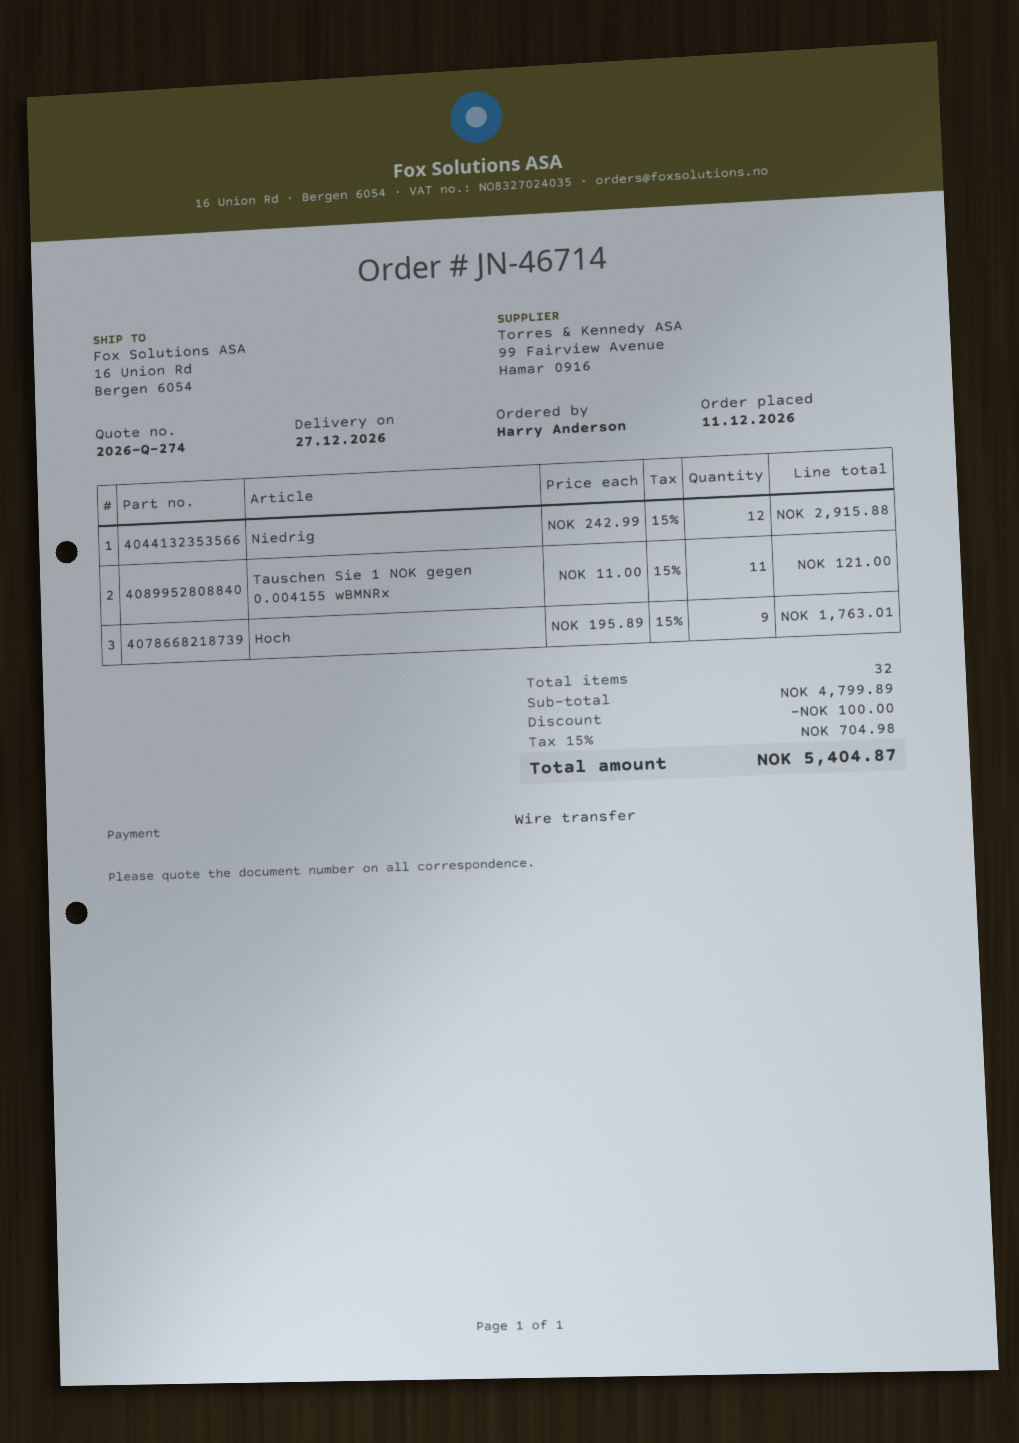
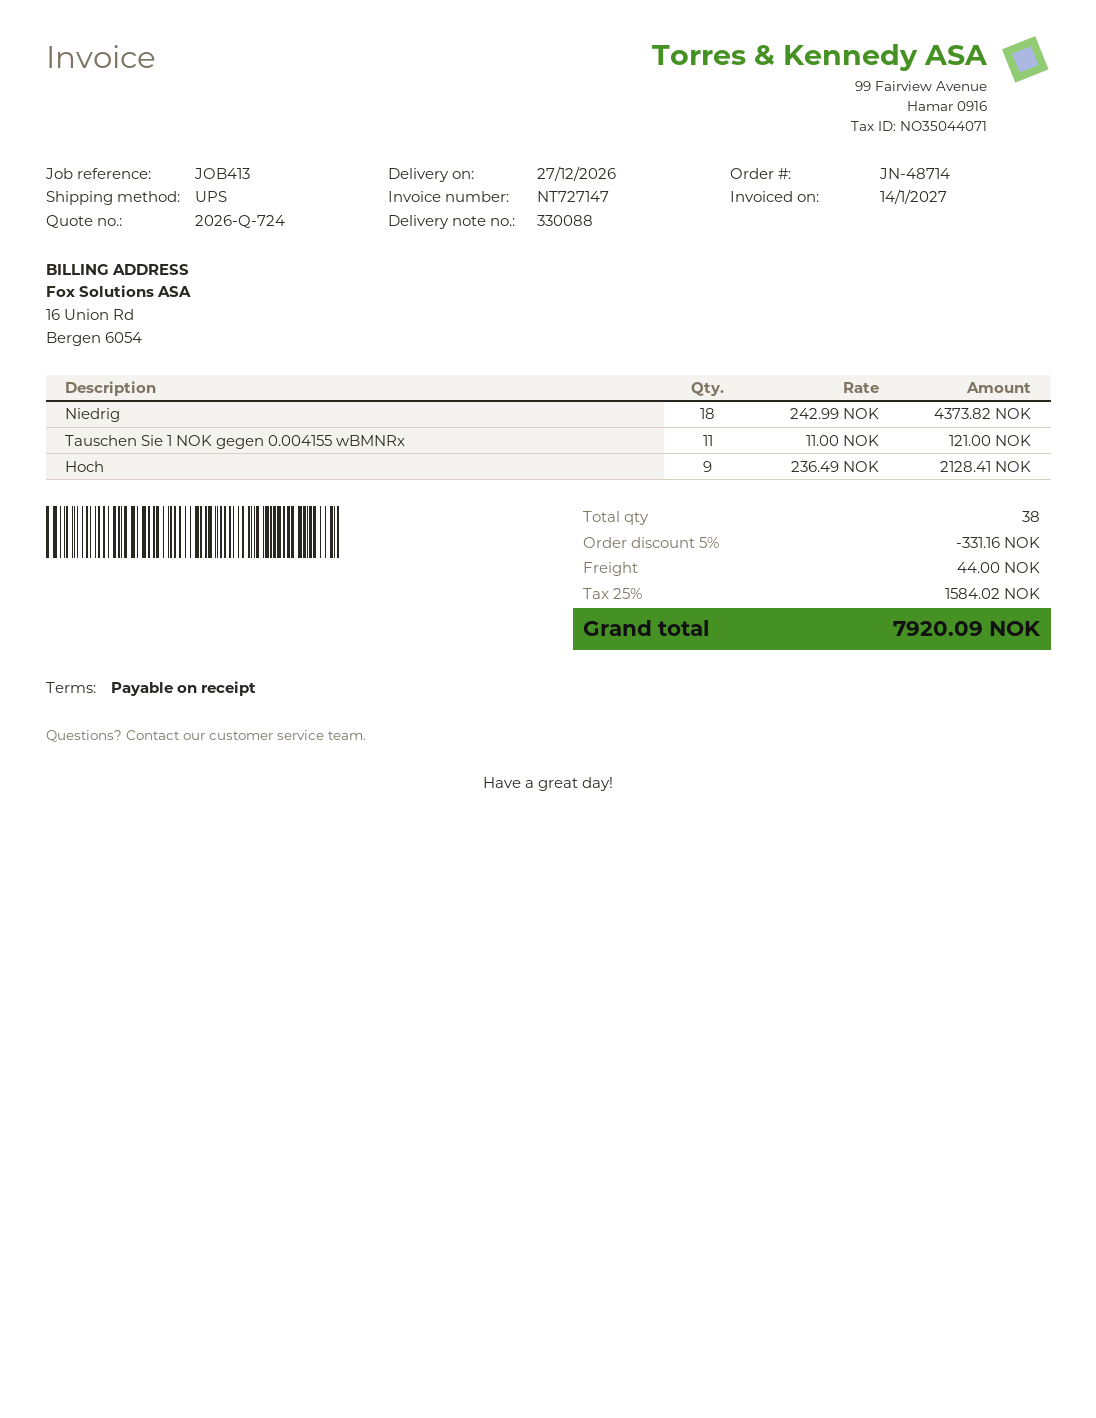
quote number: 2026-Q-274 -> 2026-Q-724
order number: JN-46714 -> JN-48714
Niedrig: 12 x 242.99 = 2915.88 -> 18 x 242.99 = 4373.82
Hoch: 9 x 195.89 = 1763.01 -> 9 x 236.49 = 2128.41
total quantity: 32 -> 38
discount: 100.00 -> 331.16
shipping: none -> 44.00
tax: 15% = 704.98 -> 25% = 1584.02
total: 5404.87 -> 7920.09

